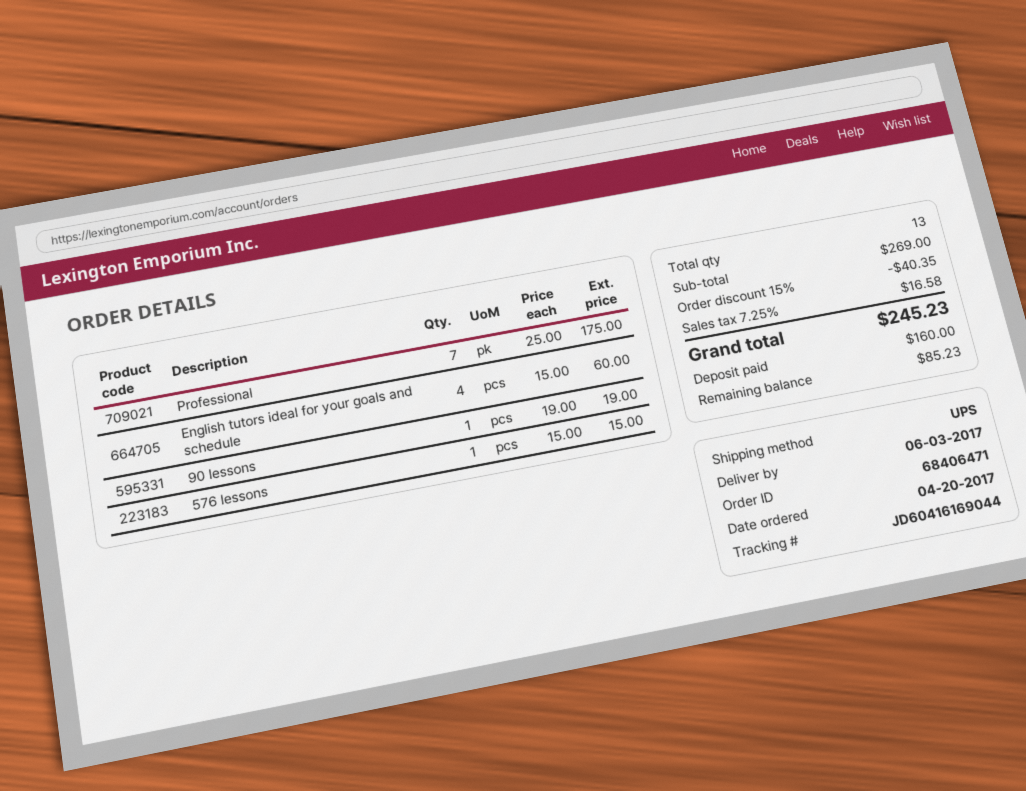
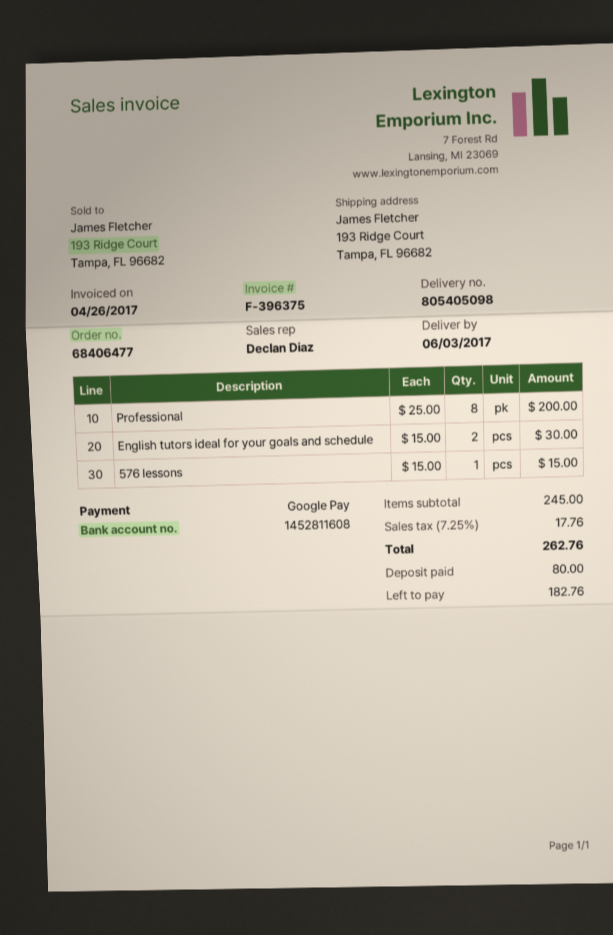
order number: 68406471 -> 68406477
Professional: 7 x 25.00 = 175.00 -> 8 x 25.00 = 200.00
English tutors ideal for your goals and schedule: 4 x 15.00 = 60.00 -> 2 x 15.00 = 30.00
90 lessons: 1 x 19.00 = 19.00 -> none
subtotal: 269.00 -> 245.00
discount: 15% = 40.35 -> none
tax: 7.25% = 16.58 -> 7.25% = 17.76
total: 245.23 -> 262.76
deposit: 160.00 -> 80.00
balance: 85.23 -> 182.76

